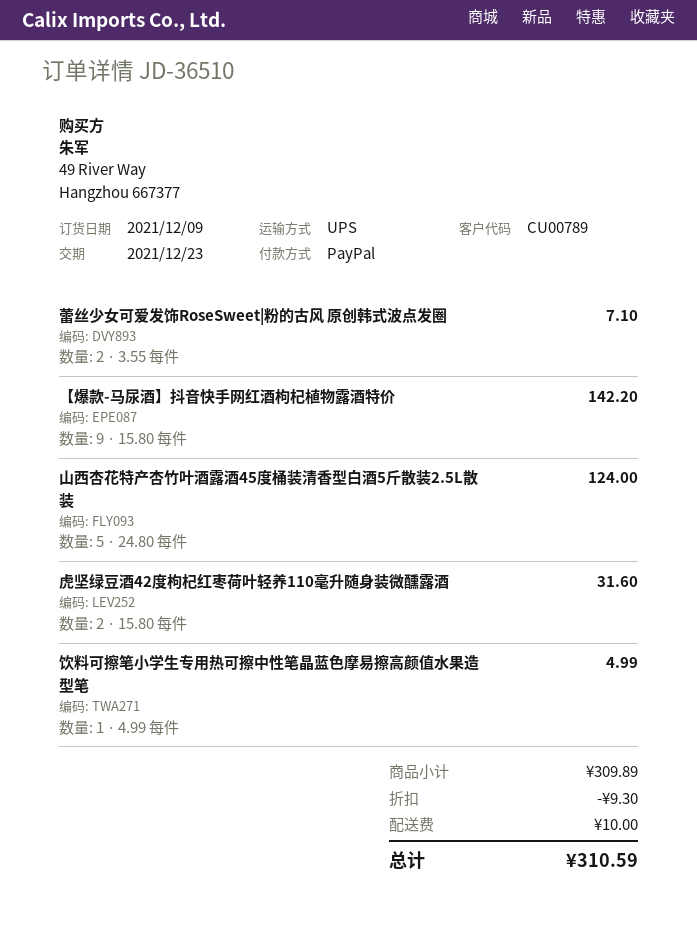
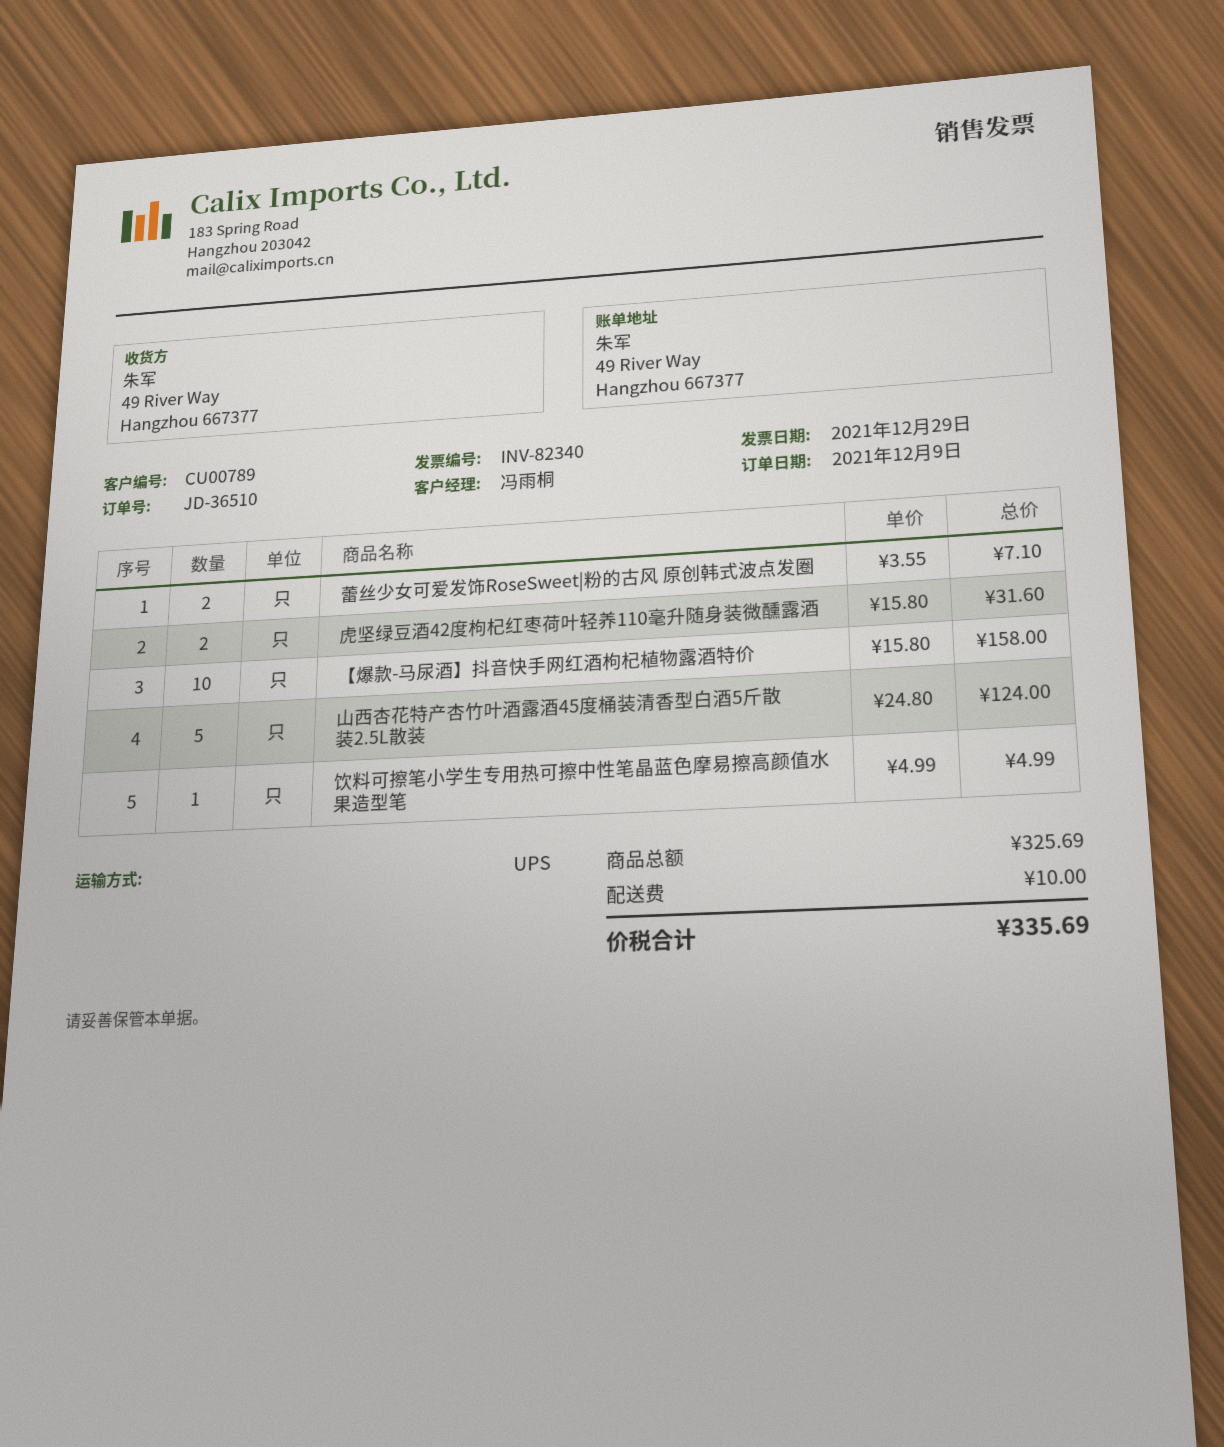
【爆款-马尿酒】抖音快手网红酒枸杞植物露酒特价: 9 x 15.80 = 142.20 -> 10 x 15.80 = 158.00
subtotal: 309.89 -> 325.69
discount: 9.30 -> none
total: 310.59 -> 335.69

